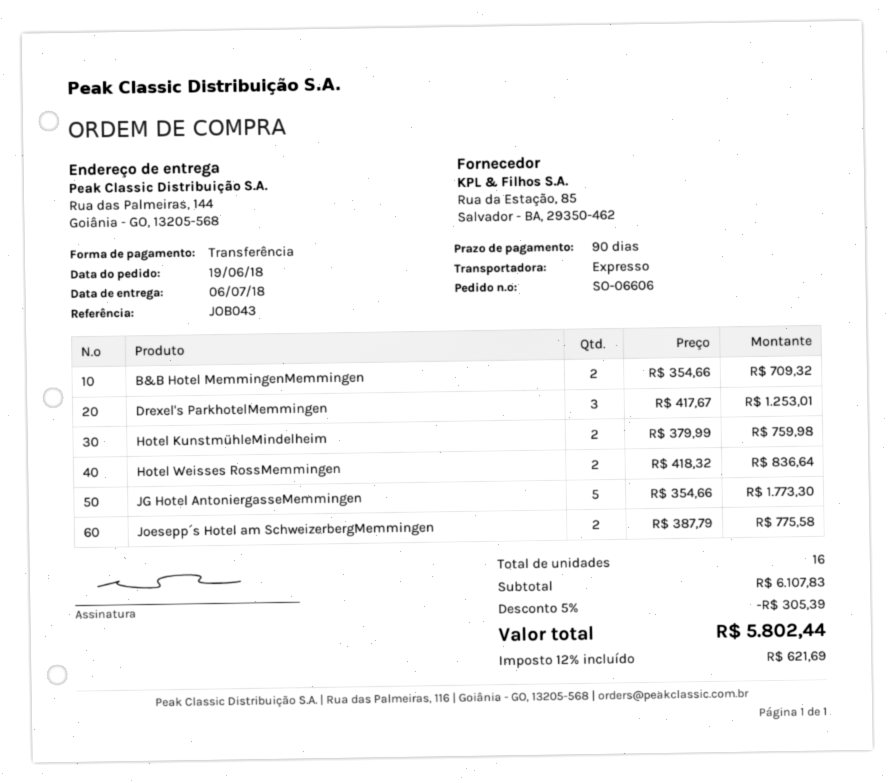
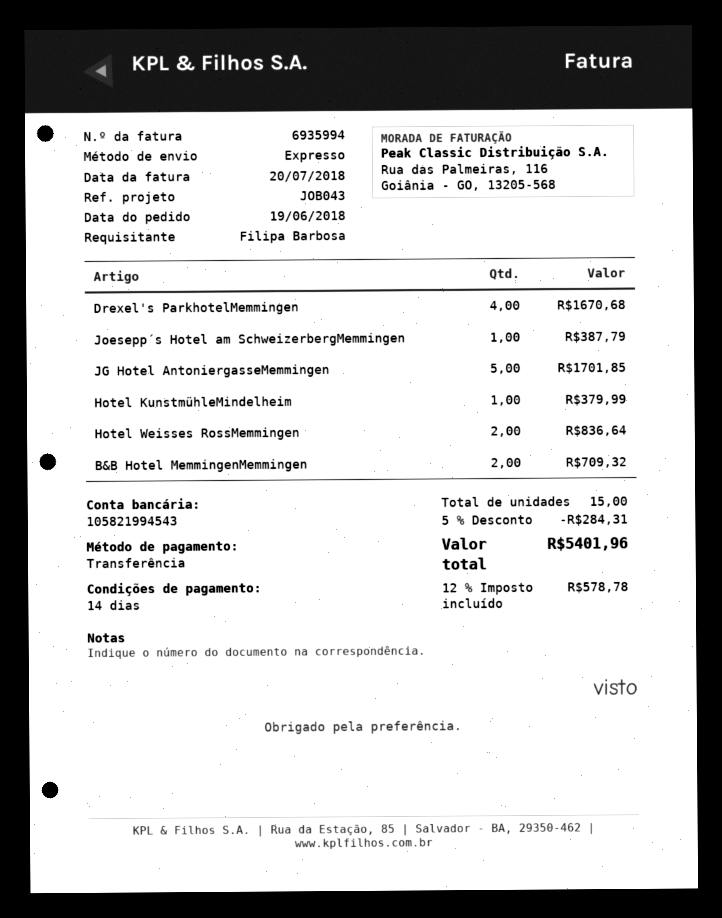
payment terms: 90 days -> 14 days
Drexel's ParkhotelMemmingen: 3 for 1253.01 -> 4 for 1670.68
Hotel KunstmühleMindelheim: 2 for 759.98 -> 1 for 379.99
JG Hotel AntoniergasseMemmingen: 5 for 1773.30 -> 5 for 1701.85
Joesepp´s Hotel am SchweizerbergMemmingen: 2 for 775.58 -> 1 for 387.79
total quantity: 16 -> 15
discount: 5% = 305.39 -> 5% = 284.31
tax: 12% = 621.69 -> 12% = 578.78
total: 5802.44 -> 5401.96

